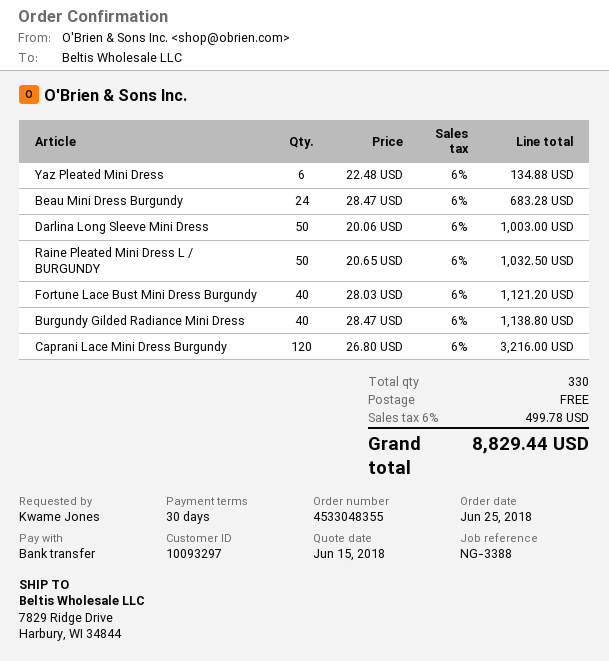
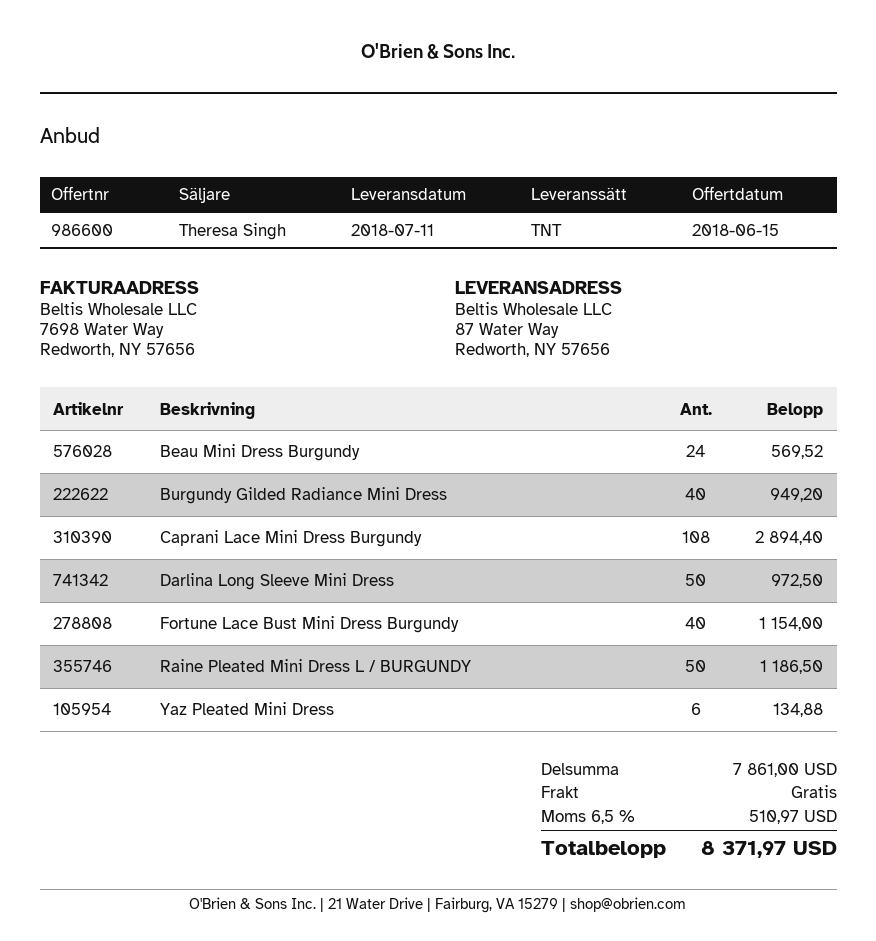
ship to: 7829 Ridge Drive, Harbury, WI 34844 -> 87 Water Way, Redworth, NY 57656
Beau Mini Dress Burgundy: 24 for 683.28 -> 24 for 569.52
Darlina Long Sleeve Mini Dress: 50 for 1003.00 -> 50 for 972.50
Raine Pleated Mini Dress L / BURGUNDY: 50 for 1032.50 -> 50 for 1186.50
Fortune Lace Bust Mini Dress Burgundy: 40 for 1121.20 -> 40 for 1154.00
Burgundy Gilded Radiance Mini Dress: 40 for 1138.80 -> 40 for 949.20
Caprani Lace Mini Dress Burgundy: 120 for 3216.00 -> 108 for 2894.40
tax: 6% = 499.78 -> 6.5% = 510.97
total: 8829.44 -> 8371.97

